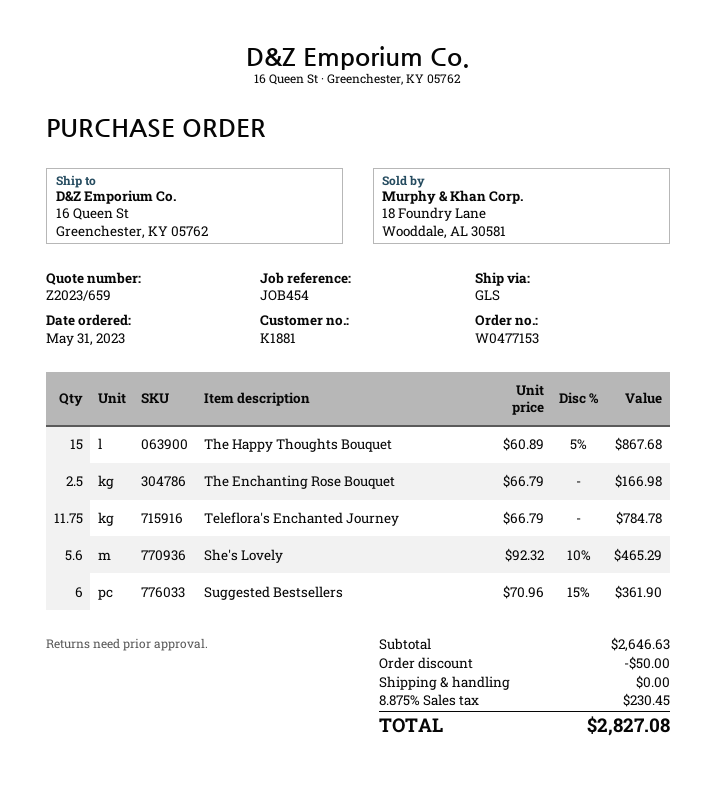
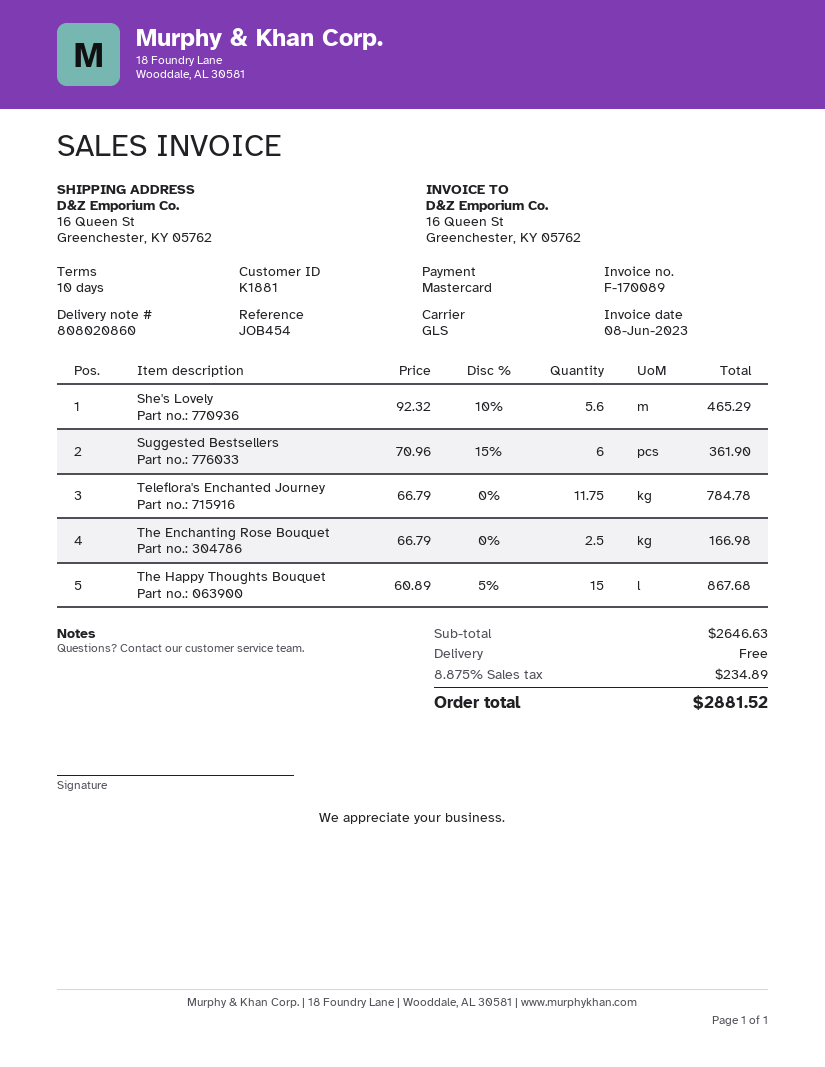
discount: 50.00 -> none
tax: 8.875% = 230.45 -> 8.875% = 234.89
total: 2827.08 -> 2881.52

